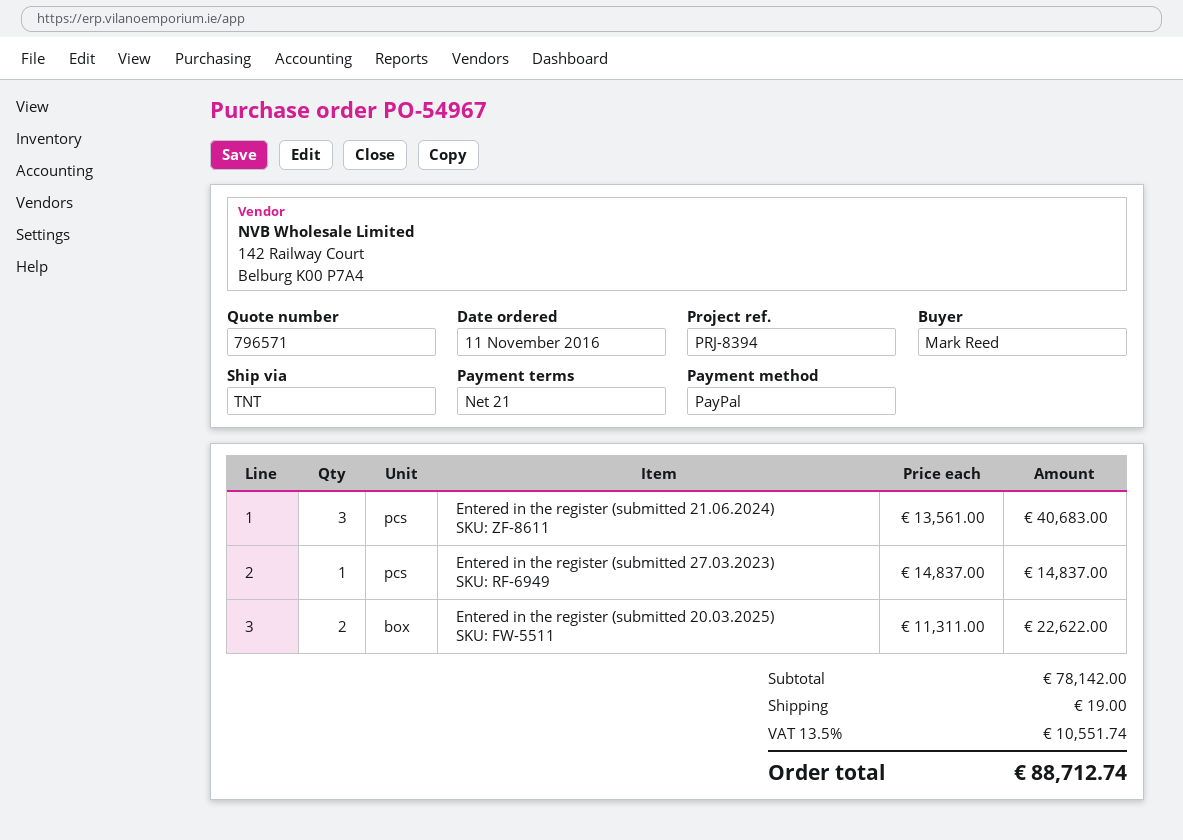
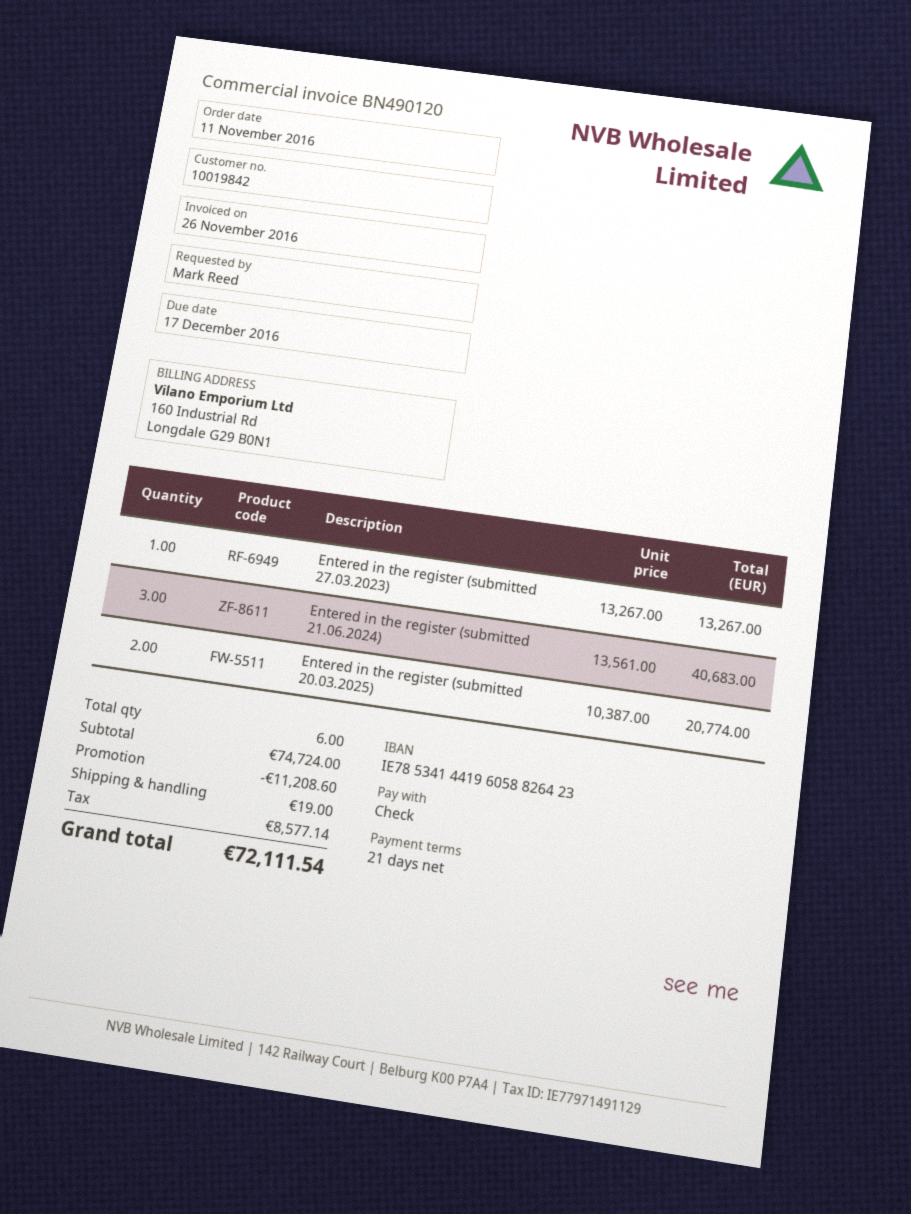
payment method: PayPal -> cheque
Entered in the register (submitted 27.03.2023): 1 x 14837.00 = 14837.00 -> 1 x 13267.00 = 13267.00
Entered in the register (submitted 20.03.2025): 2 x 11311.00 = 22622.00 -> 2 x 10387.00 = 20774.00
subtotal: 78142.00 -> 74724.00
discount: none -> 11208.60
tax: 10551.74 -> 8577.14
total: 88712.74 -> 72111.54

